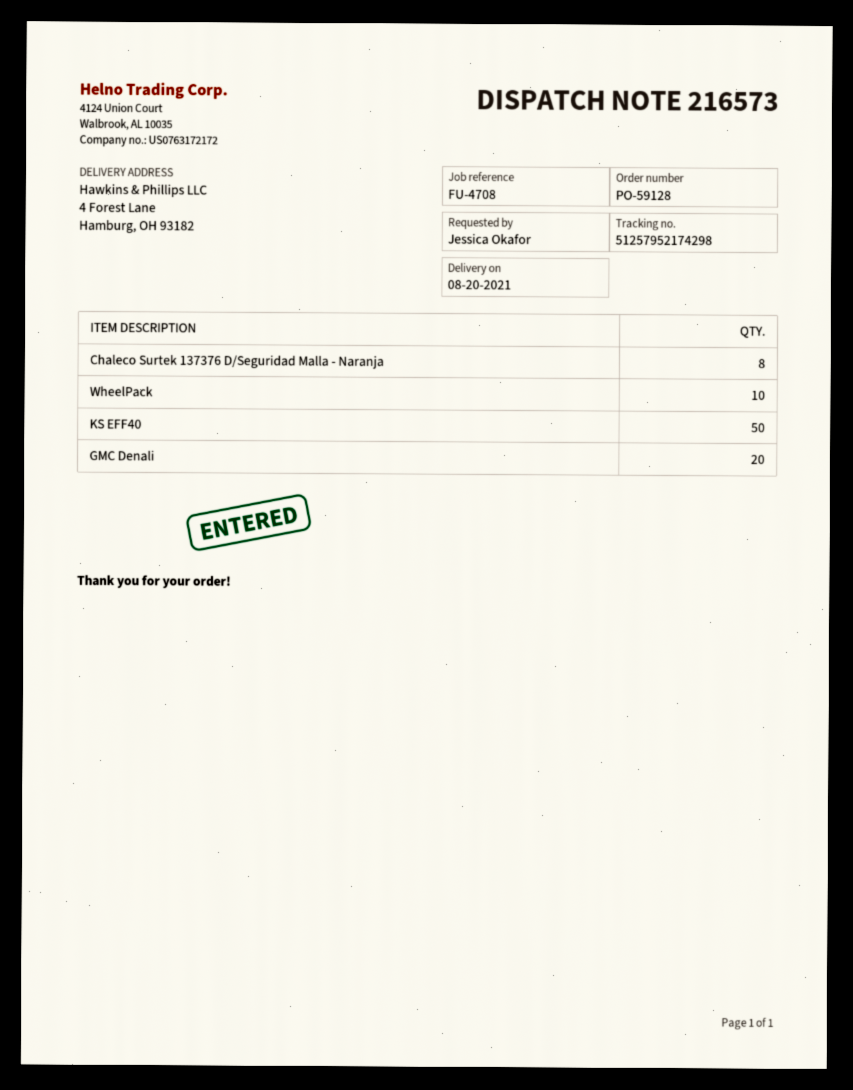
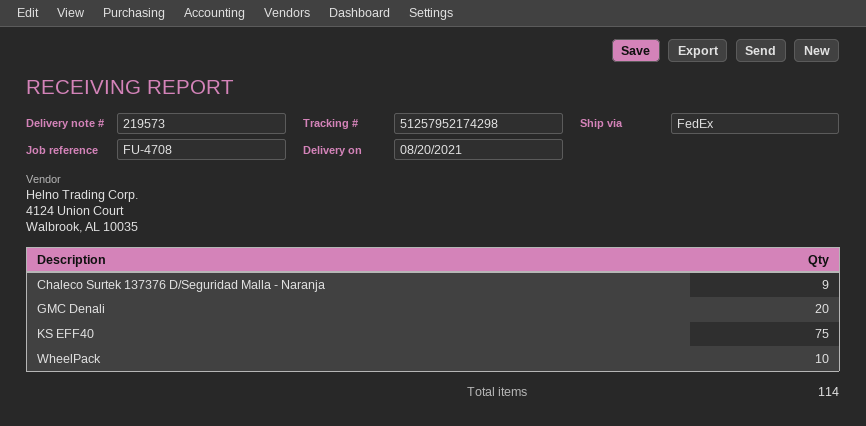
delivery note number: 216573 -> 219573
Chaleco Surtek 137376 D/Seguridad Malla - Naranja: 8 -> 9
KS EFF40: 50 -> 75

